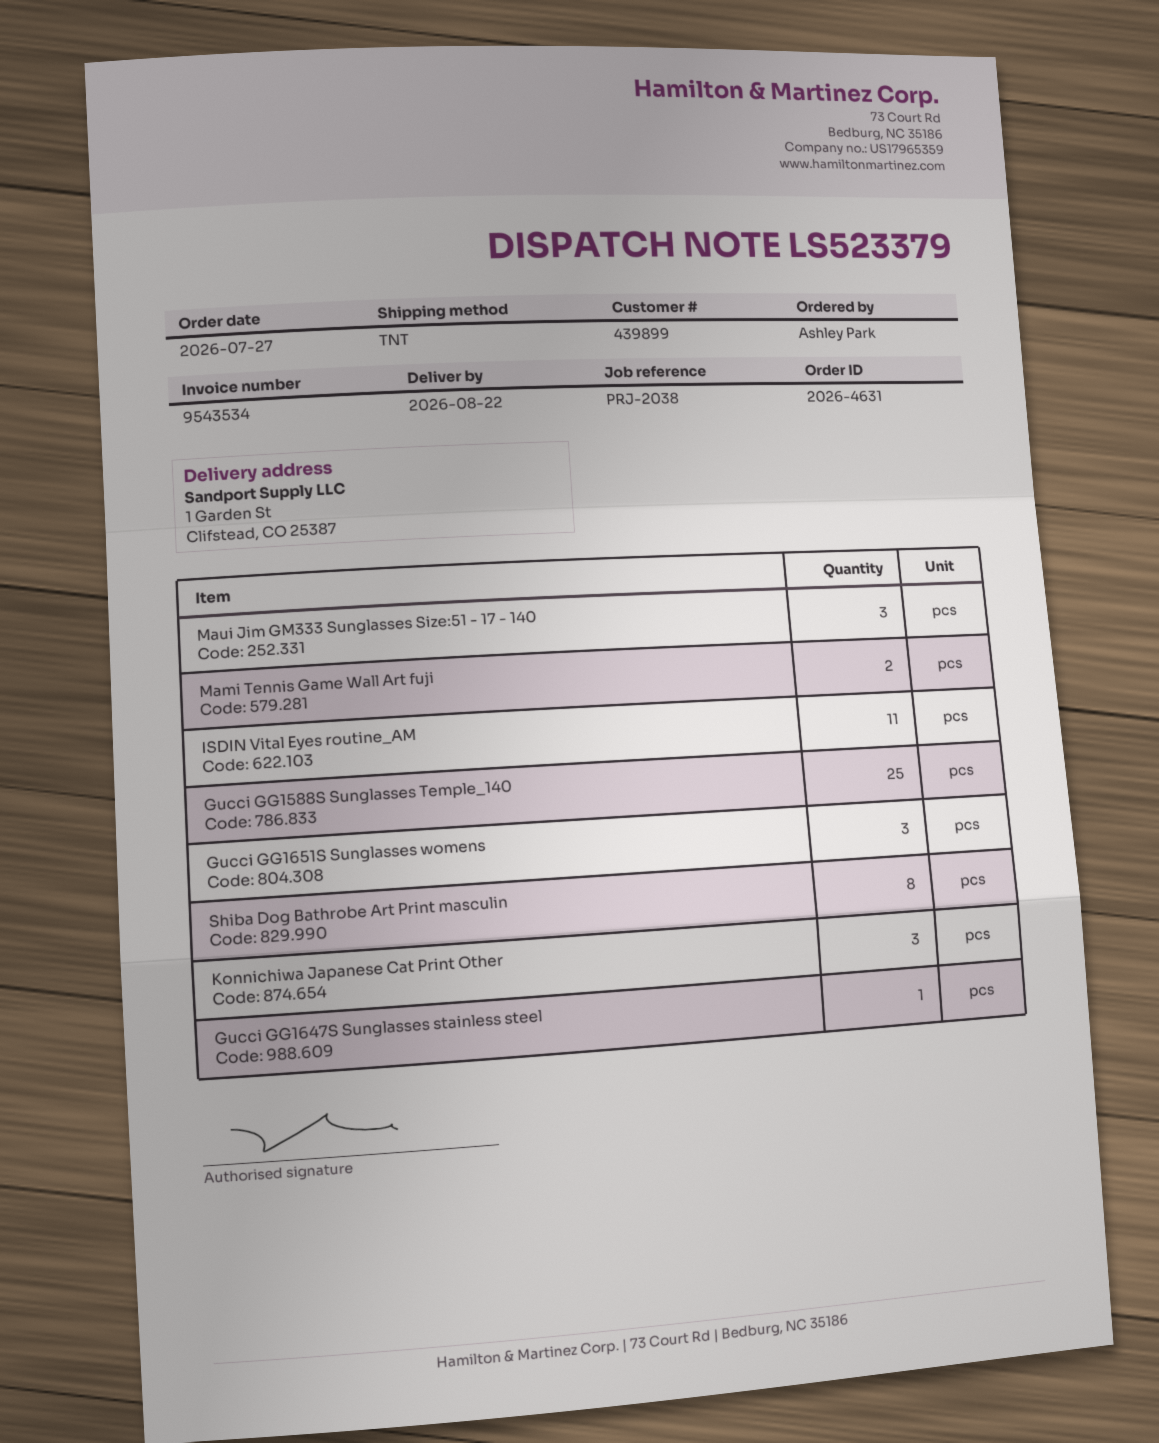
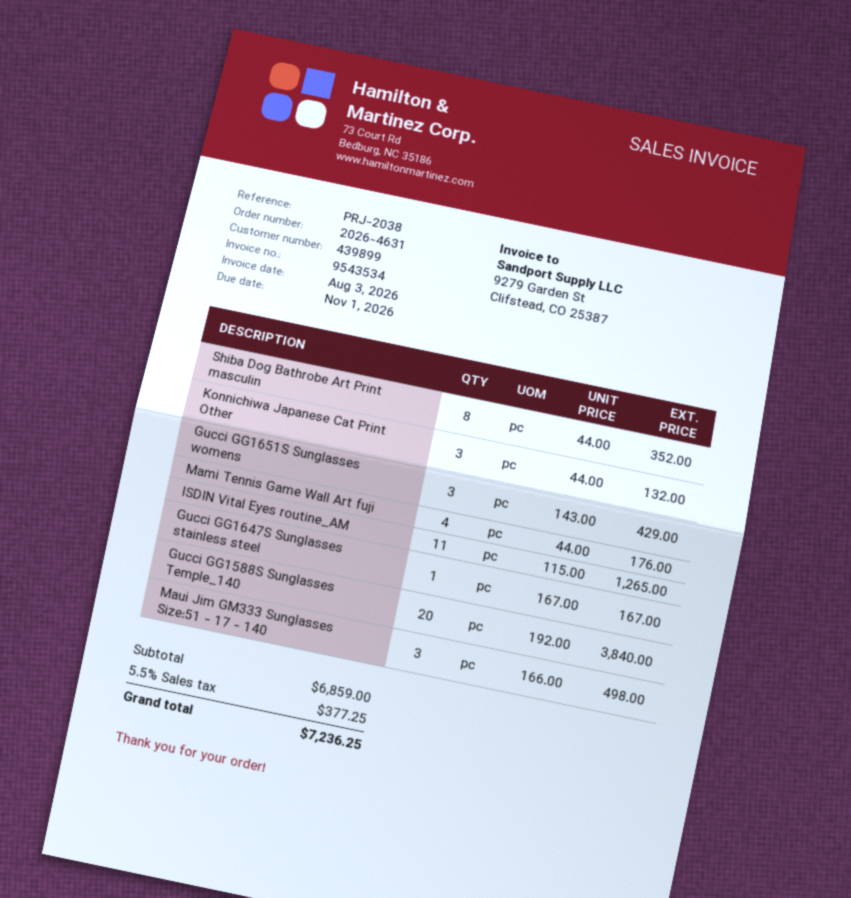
Mami Tennis Game Wall Art fuji: 2 -> 4
Gucci GG1588S Sunglasses Temple_140: 25 -> 20

